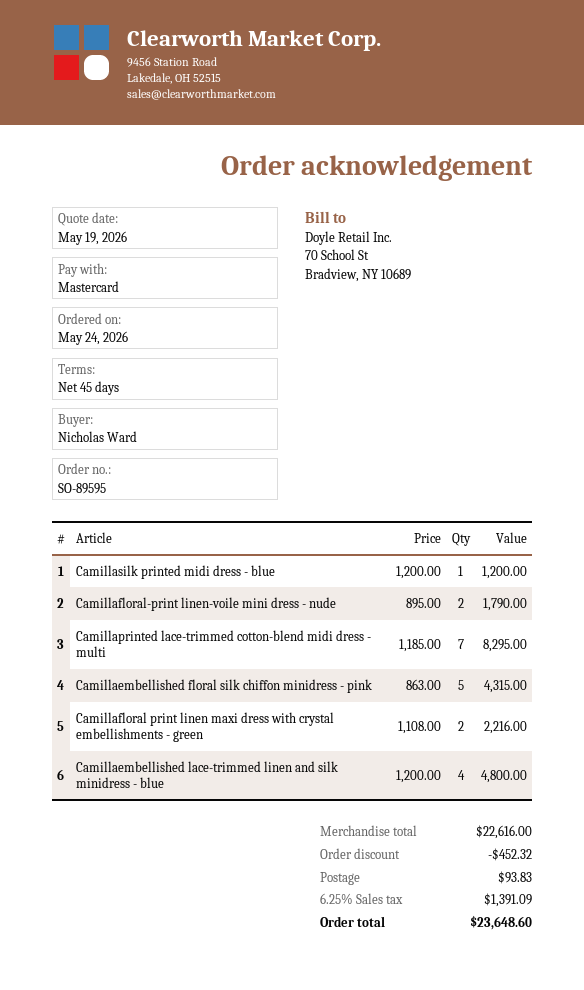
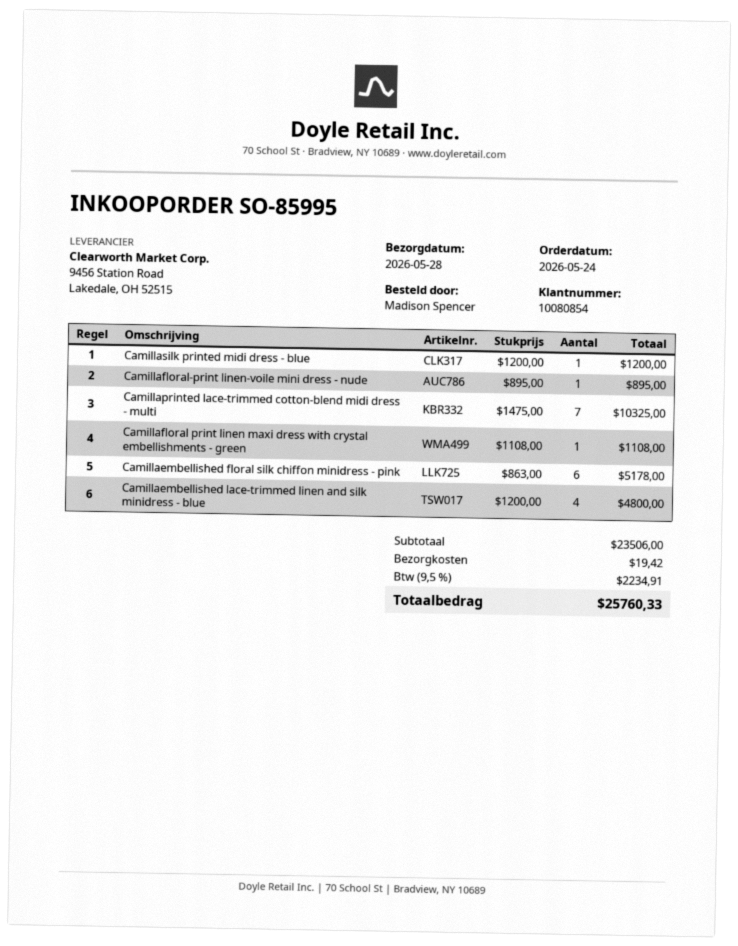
order number: SO-89595 -> SO-85995
ordered by: Nicholas Ward -> Madison Spencer
Camillafloral-print linen-voile mini dress - nude: 2 x 895.00 = 1790.00 -> 1 x 895.00 = 895.00
Camillaprinted lace-trimmed cotton-blend midi dress - multi: 7 x 1185.00 = 8295.00 -> 7 x 1475.00 = 10325.00
Camillaembellished floral silk chiffon minidress - pink: 5 x 863.00 = 4315.00 -> 6 x 863.00 = 5178.00
Camillafloral print linen maxi dress with crystal embellishments - green: 2 x 1108.00 = 2216.00 -> 1 x 1108.00 = 1108.00
subtotal: 22616.00 -> 23506.00
discount: 452.32 -> none
shipping: 93.83 -> 19.42
tax: 6.25% = 1391.09 -> 9.5% = 2234.91
total: 23648.60 -> 25760.33

